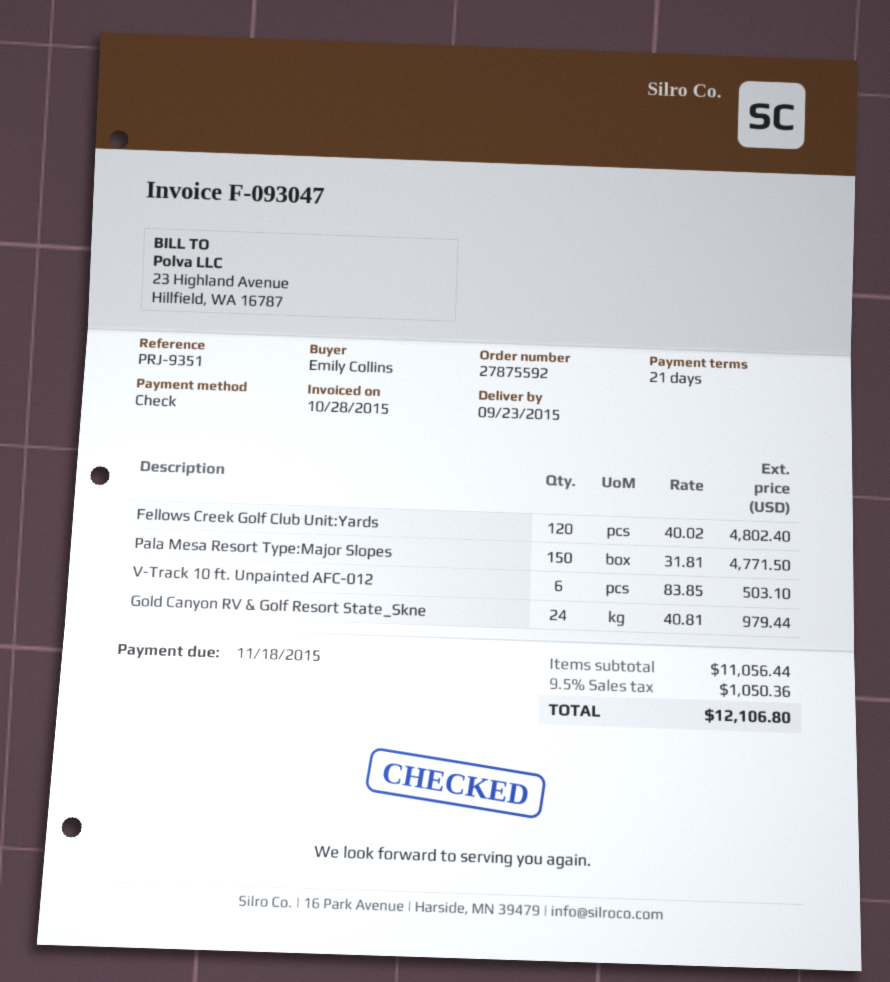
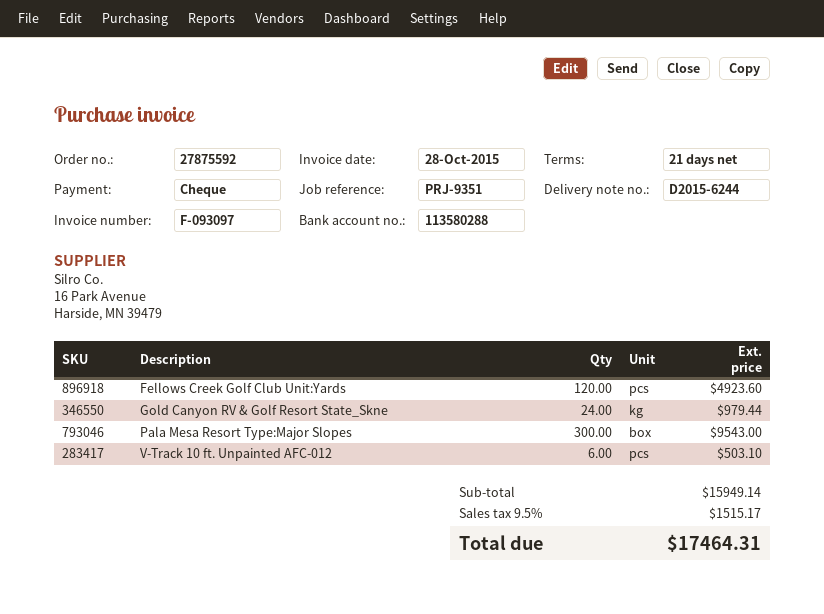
invoice number: F-093047 -> F-093097
Fellows Creek Golf Club Unit:Yards: 120 for 4802.40 -> 120 for 4923.60
Pala Mesa Resort Type:Major Slopes: 150 for 4771.50 -> 300 for 9543.00
subtotal: 11056.44 -> 15949.14
tax: 9.5% = 1050.36 -> 9.5% = 1515.17
total: 12106.80 -> 17464.31

